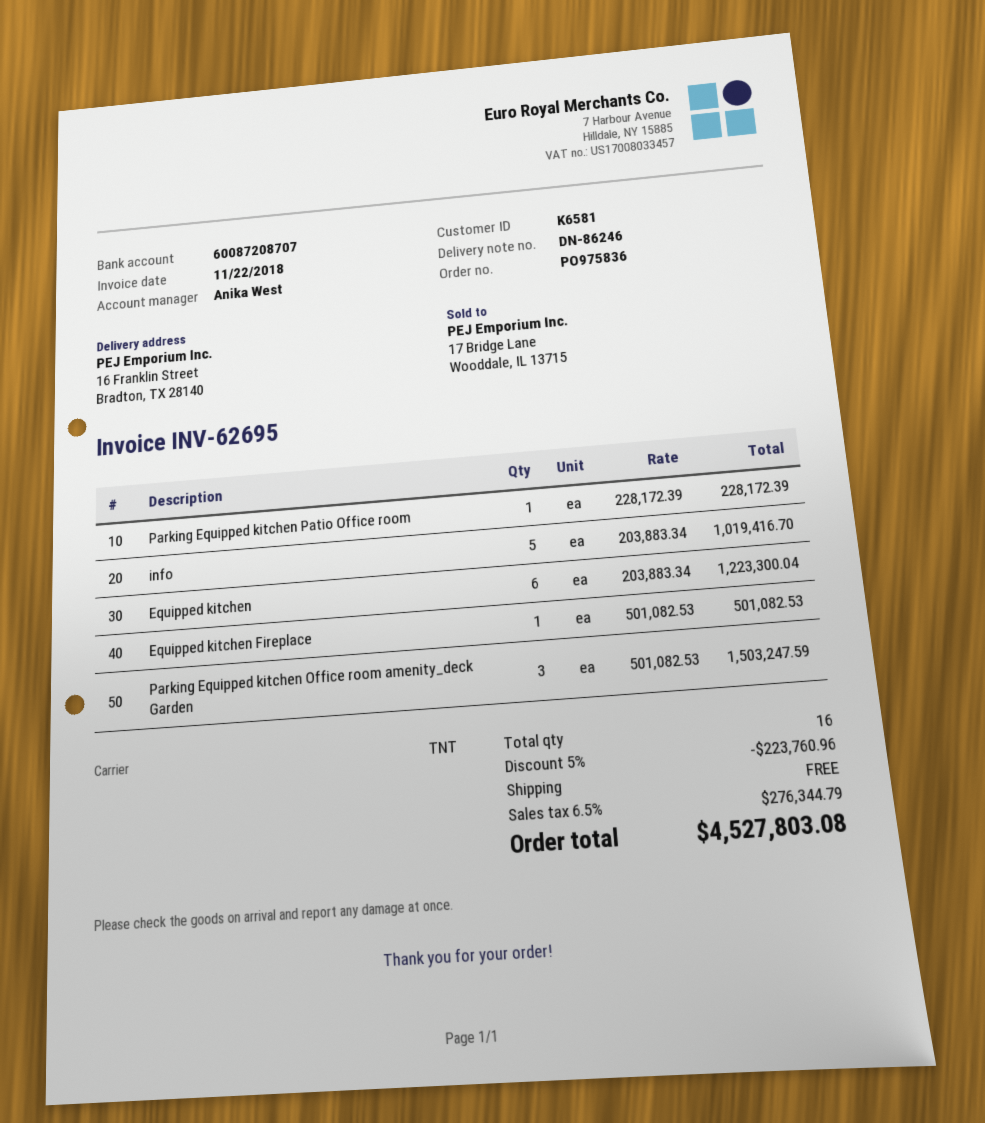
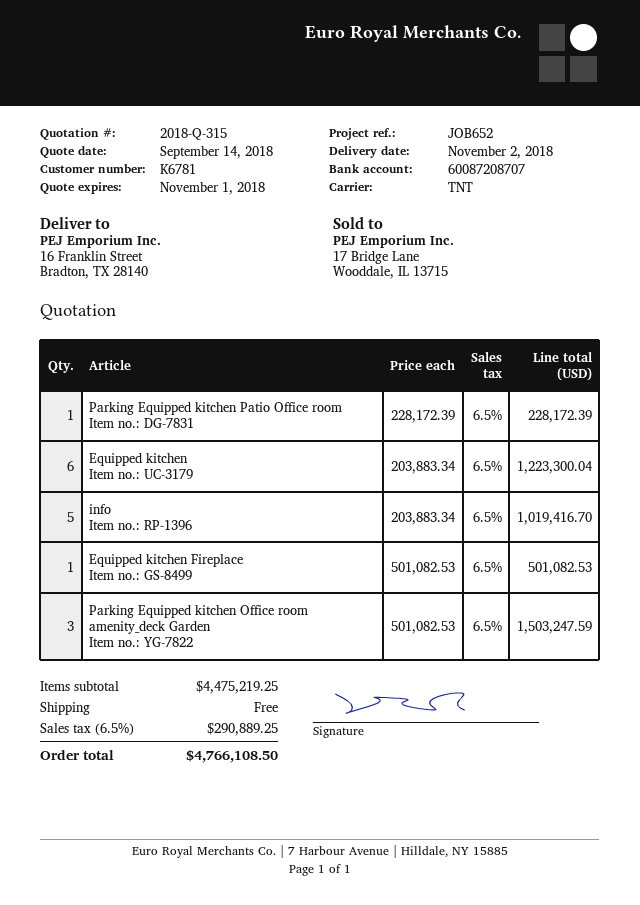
customer number: K6581 -> K6781
discount: 5% = 223760.96 -> none
tax: 6.5% = 276344.79 -> 6.5% = 290889.25
total: 4527803.08 -> 4766108.50

